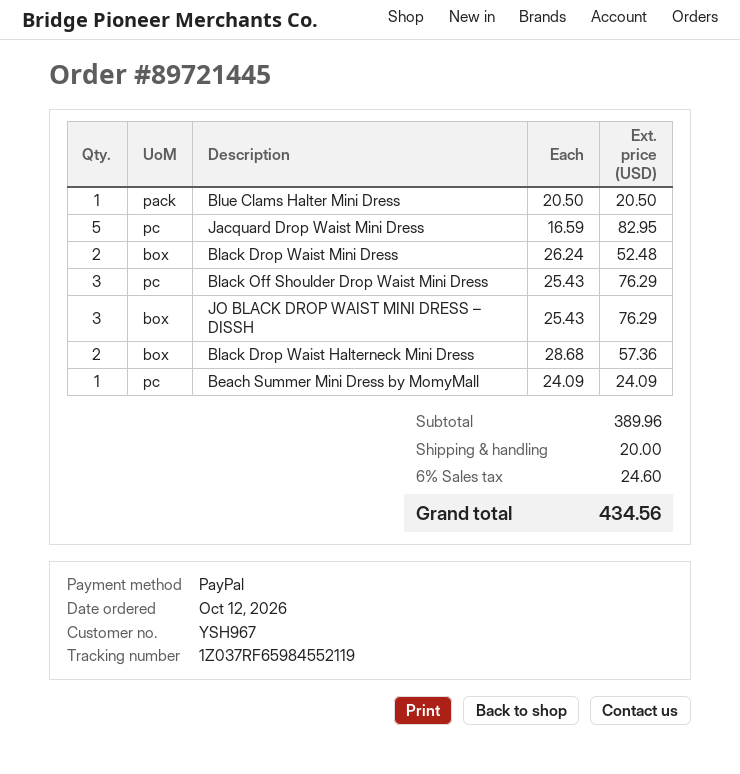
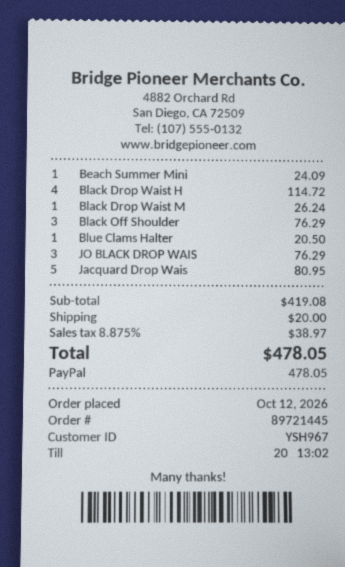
Jacquard Drop Waist Mini Dress: 5 for 82.95 -> 5 for 80.95
Black Drop Waist Mini Dress: 2 for 52.48 -> 1 for 26.24
Black Drop Waist Halterneck Mini Dress: 2 for 57.36 -> 4 for 114.72
subtotal: 389.96 -> 419.08
tax: 6% = 24.60 -> 8.875% = 38.97
total: 434.56 -> 478.05

